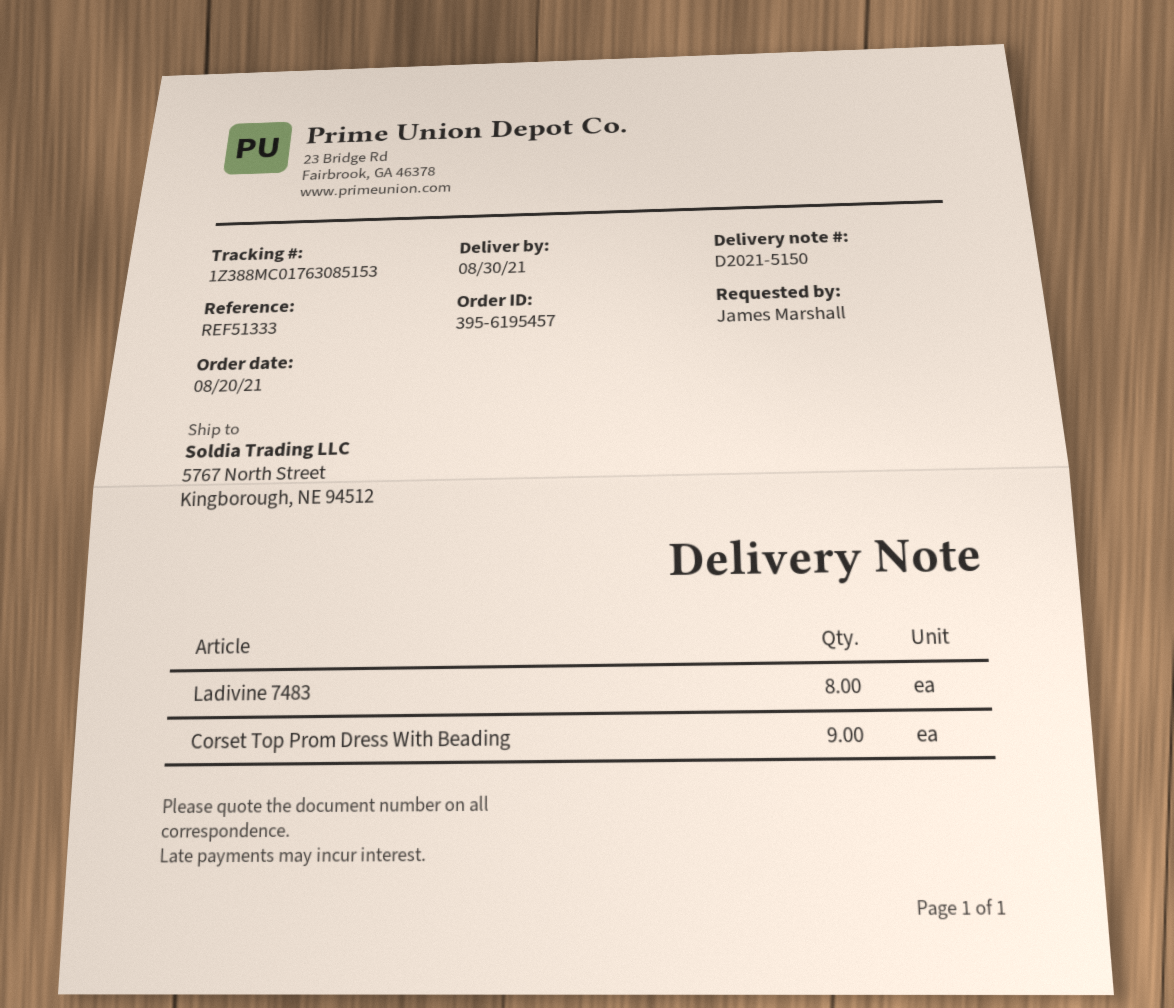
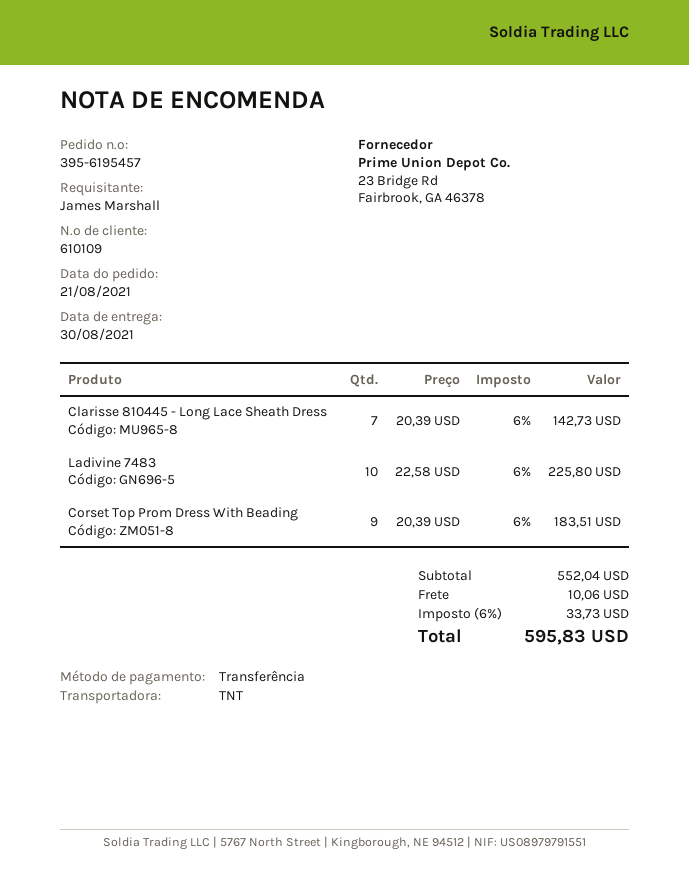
order date: 2021-08-20 -> 2021-08-21
Ladivine 7483: 8 -> 10
Clarisse 810445 - Long Lace Sheath Dress: none -> 7

